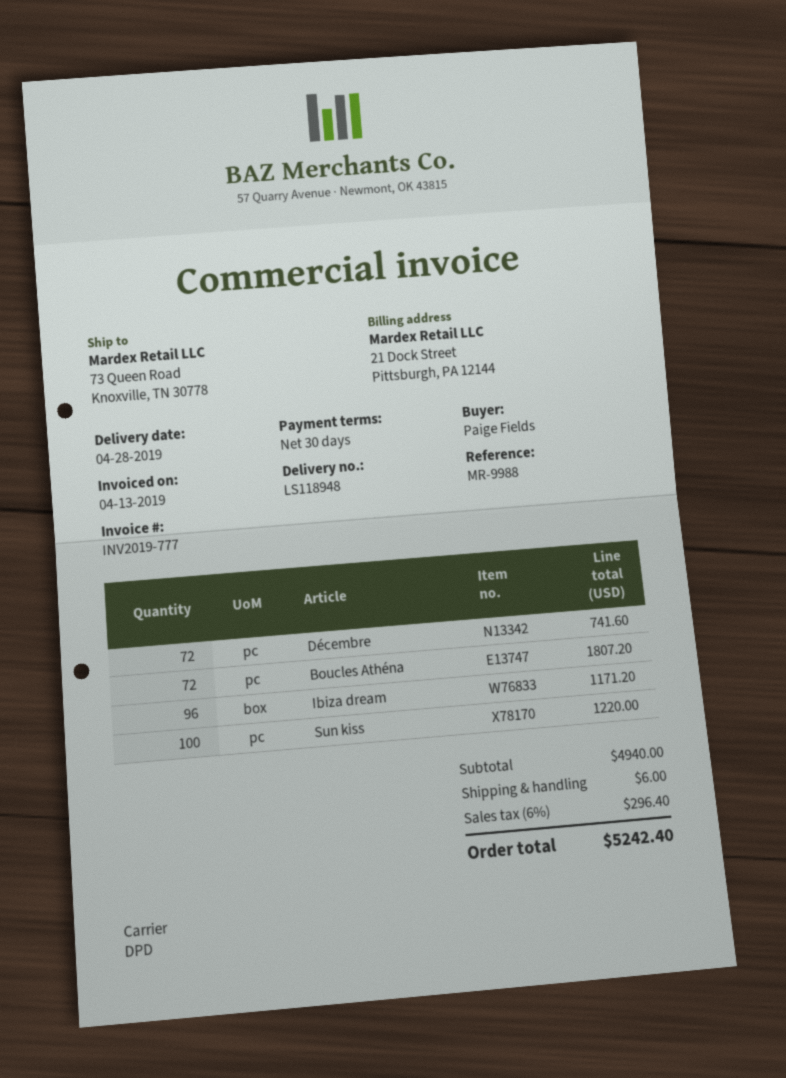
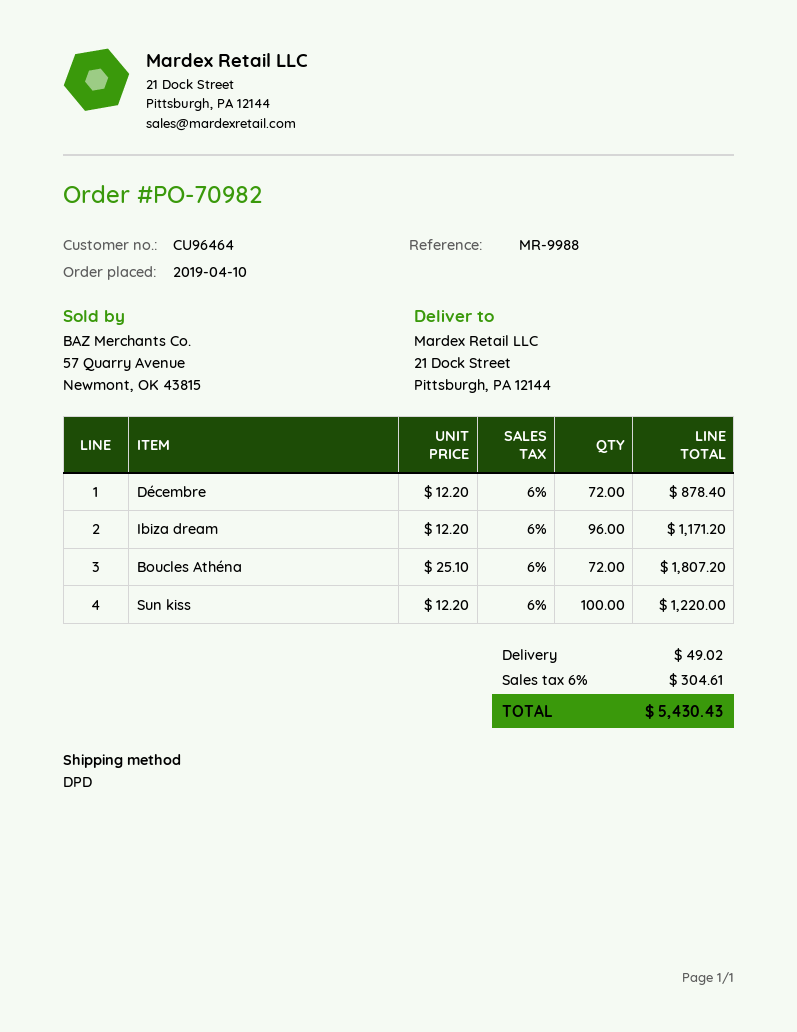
ship to: 73 Queen Road, Knoxville, TN 30778 -> 21 Dock Street, Pittsburgh, PA 12144
Décembre: 72 for 741.60 -> 72 for 878.40
shipping: 6.00 -> 49.02
tax: 6% = 296.40 -> 6% = 304.61
total: 5242.40 -> 5430.43

